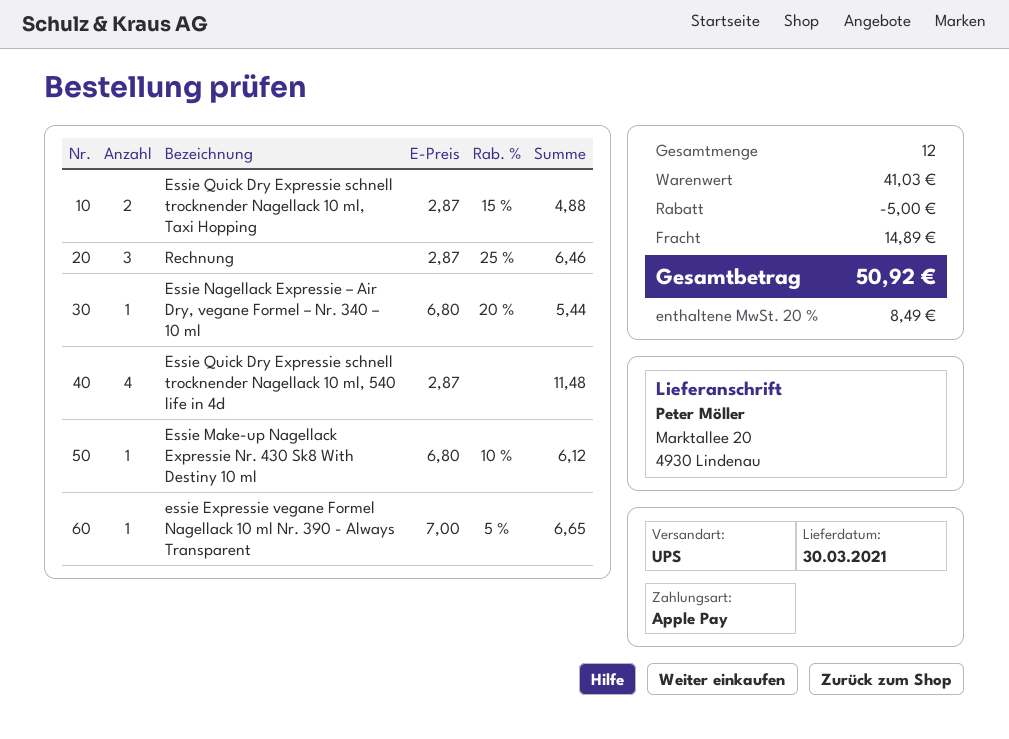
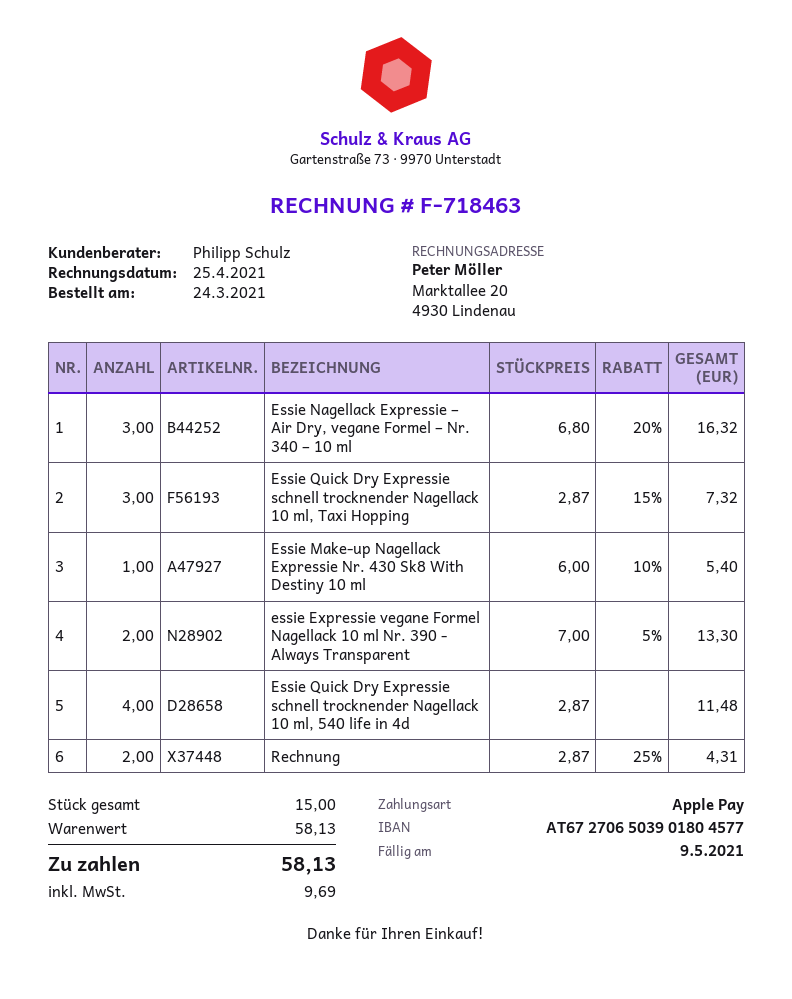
Essie Quick Dry Expressie schnell trocknender Nagellack 10 ml, Taxi Hopping: 2 x 2.87 - 15% = 4.88 -> 3 x 2.87 - 15% = 7.32
Rechnung: 3 x 2.87 - 25% = 6.46 -> 2 x 2.87 - 25% = 4.31
Essie Nagellack Expressie – Air Dry, vegane Formel – Nr. 340 – 10 ml: 1 x 6.80 - 20% = 5.44 -> 3 x 6.80 - 20% = 16.32
Essie Make-up Nagellack Expressie Nr. 430 Sk8 With Destiny 10 ml: 1 x 6.80 - 10% = 6.12 -> 1 x 6.00 - 10% = 5.40
essie Expressie vegane Formel Nagellack 10 ml Nr. 390 - Always Transparent: 1 x 7.00 - 5% = 6.65 -> 2 x 7.00 - 5% = 13.30
total quantity: 12 -> 15
subtotal: 41.03 -> 58.13
discount: 5.00 -> none
shipping: 14.89 -> none
tax: 8.49 -> 9.69
total: 50.92 -> 58.13

